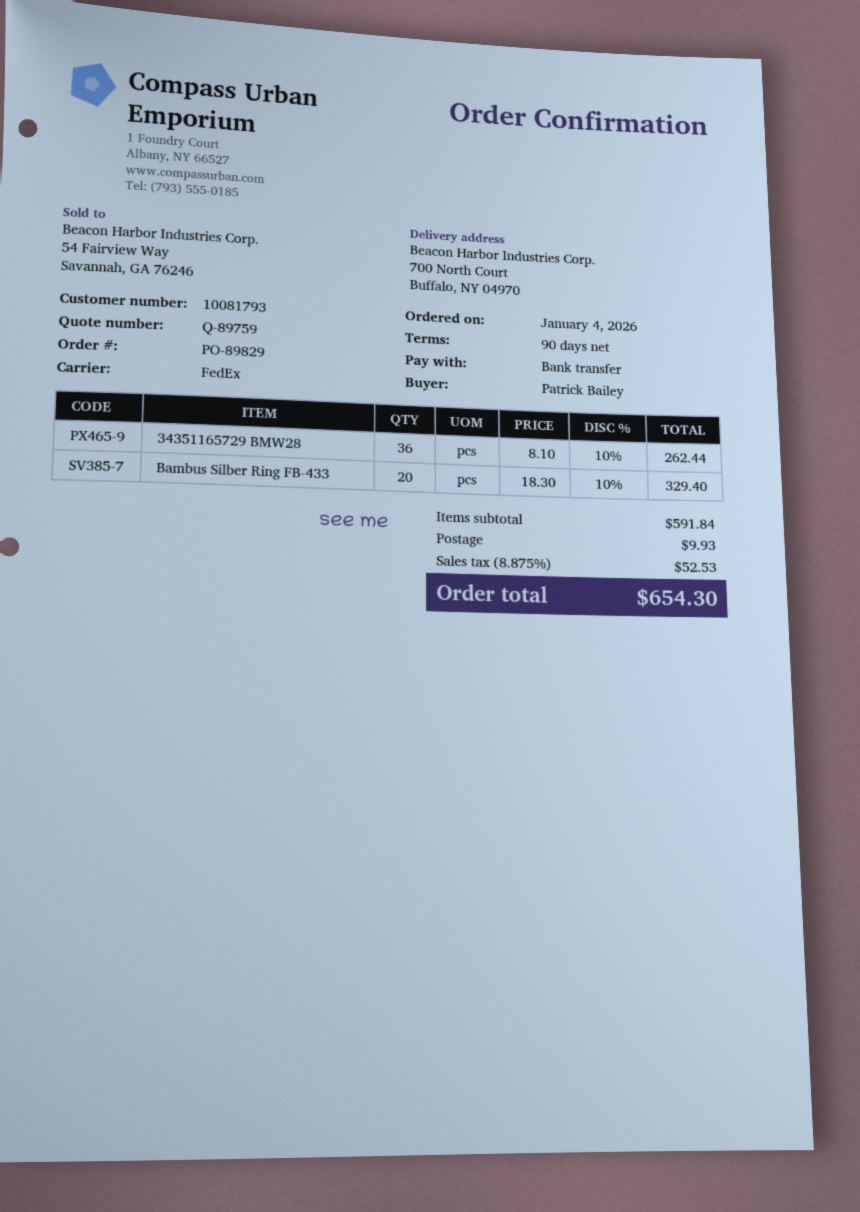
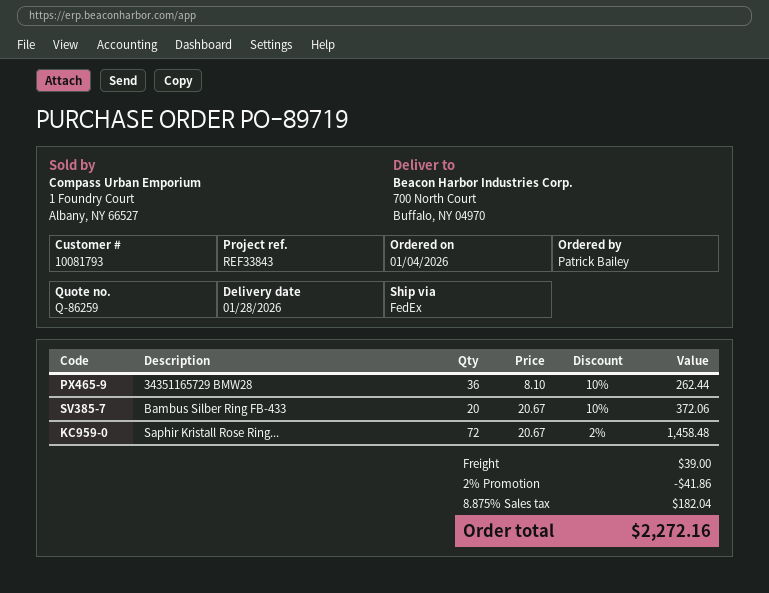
quote number: Q-89759 -> Q-86259
order number: PO-89829 -> PO-89719
Bambus Silber Ring FB-433: 20 x 18.30 - 10% = 329.40 -> 20 x 20.67 - 10% = 372.06
Saphir Kristall Rose Ring...: none -> 72 x 20.67 - 2% = 1458.48
discount: none -> 2% = 41.86
shipping: 9.93 -> 39.00
tax: 8.875% = 52.53 -> 8.875% = 182.04
total: 654.30 -> 2272.16

